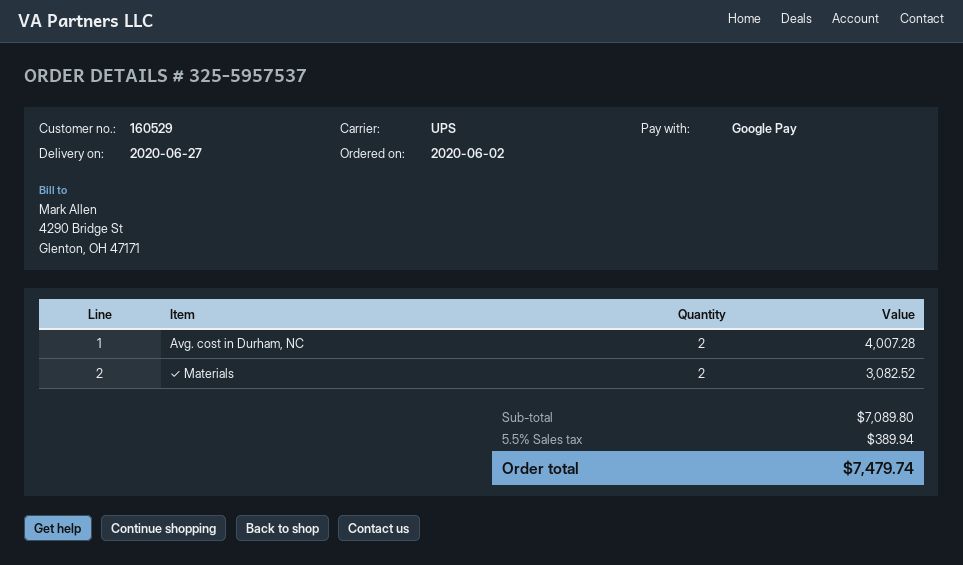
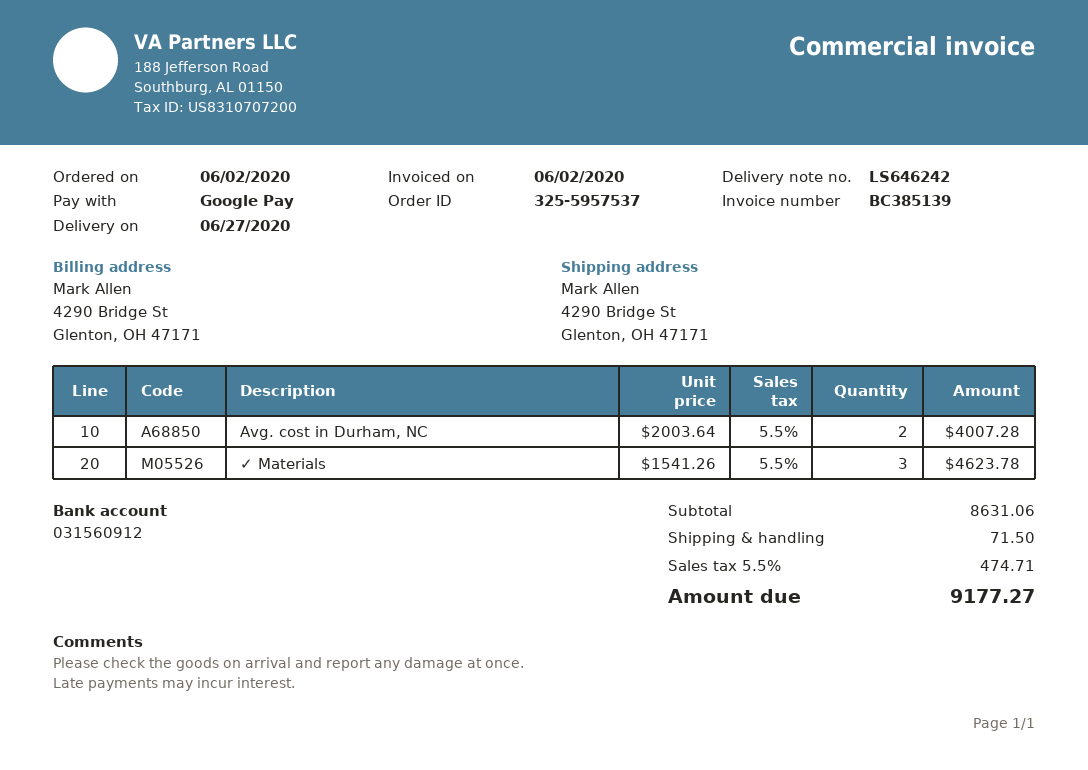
✓ Materials: 2 for 3082.52 -> 3 for 4623.78
subtotal: 7089.80 -> 8631.06
shipping: none -> 71.50
tax: 5.5% = 389.94 -> 5.5% = 474.71
total: 7479.74 -> 9177.27

